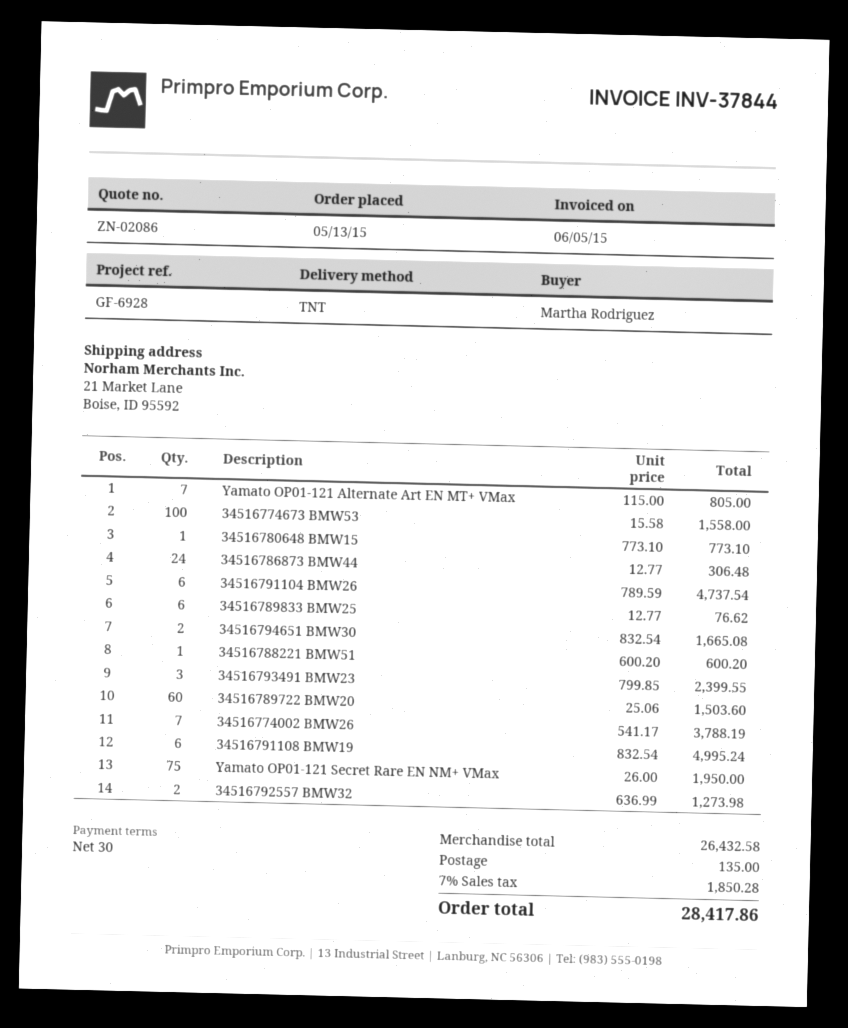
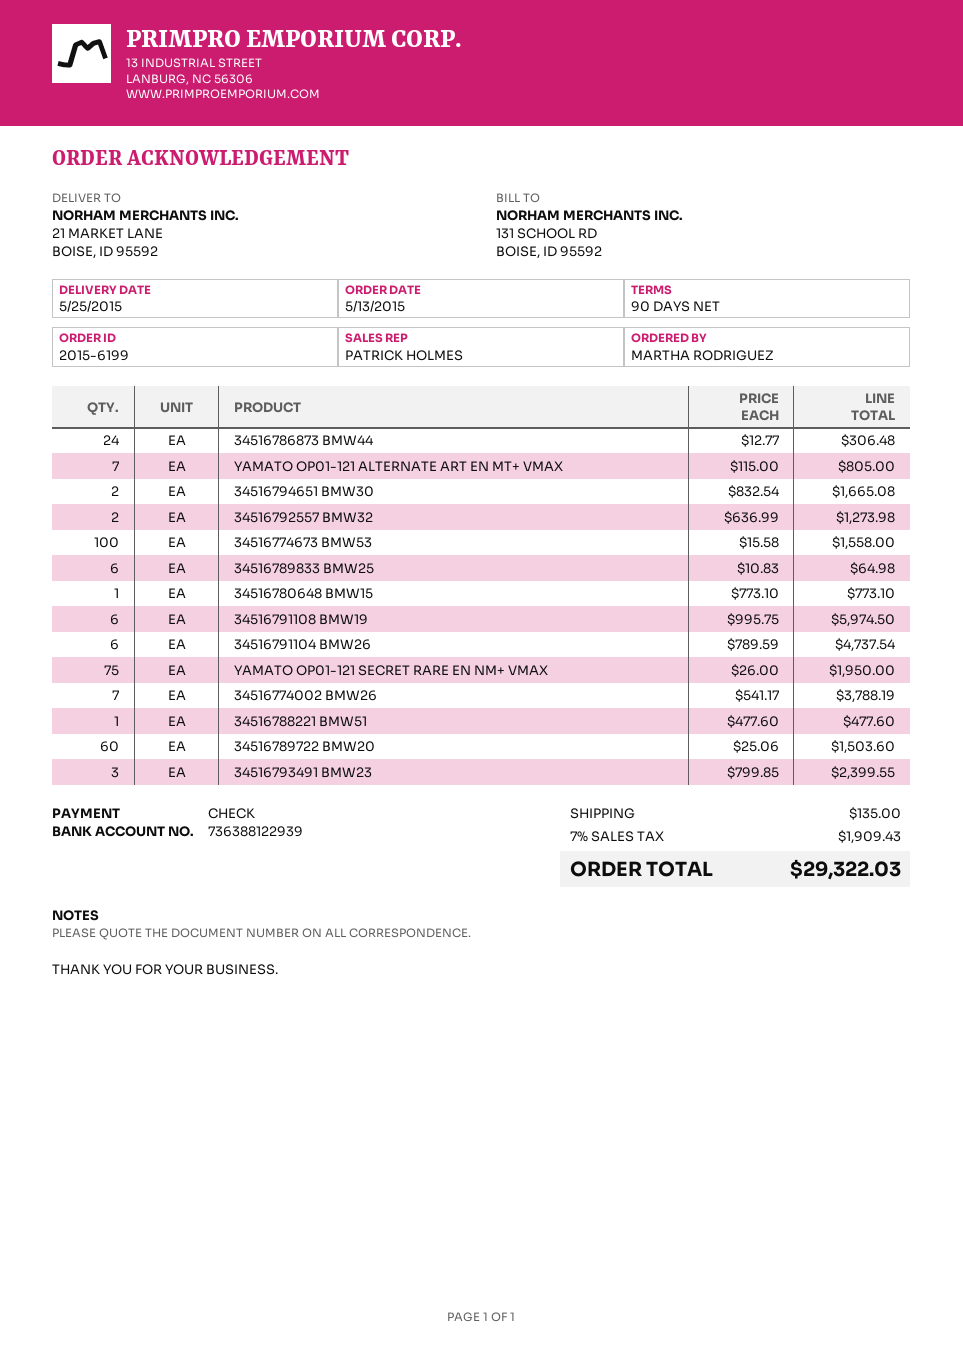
payment terms: 30 days -> 90 days
34516789833 BMW25: 6 x 12.77 = 76.62 -> 6 x 10.83 = 64.98
34516788221 BMW51: 1 x 600.20 = 600.20 -> 1 x 477.60 = 477.60
34516791108 BMW19: 6 x 832.54 = 4995.24 -> 6 x 995.75 = 5974.50
tax: 7% = 1850.28 -> 7% = 1909.43
total: 28417.86 -> 29322.03

